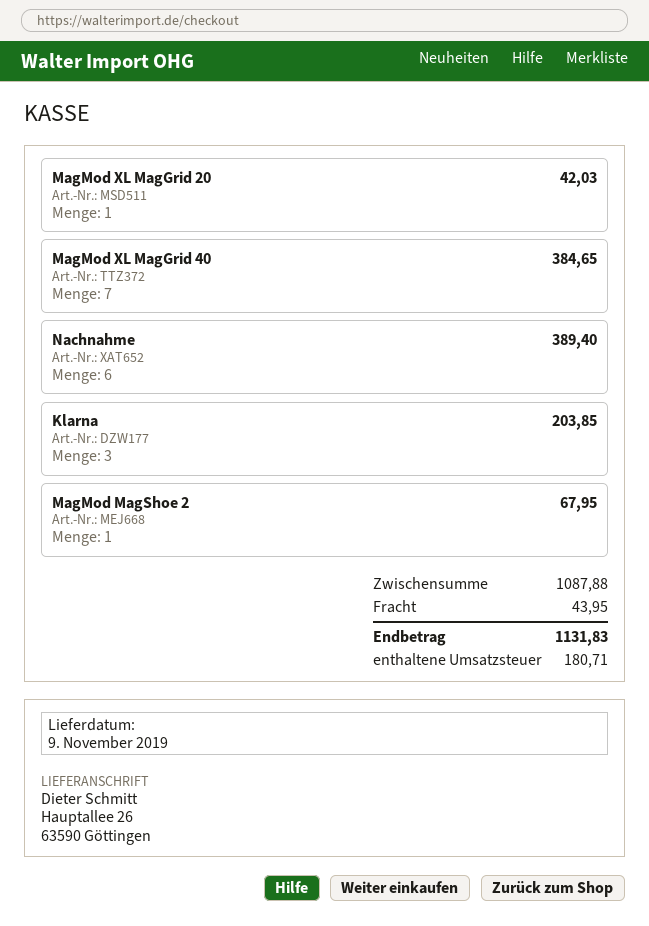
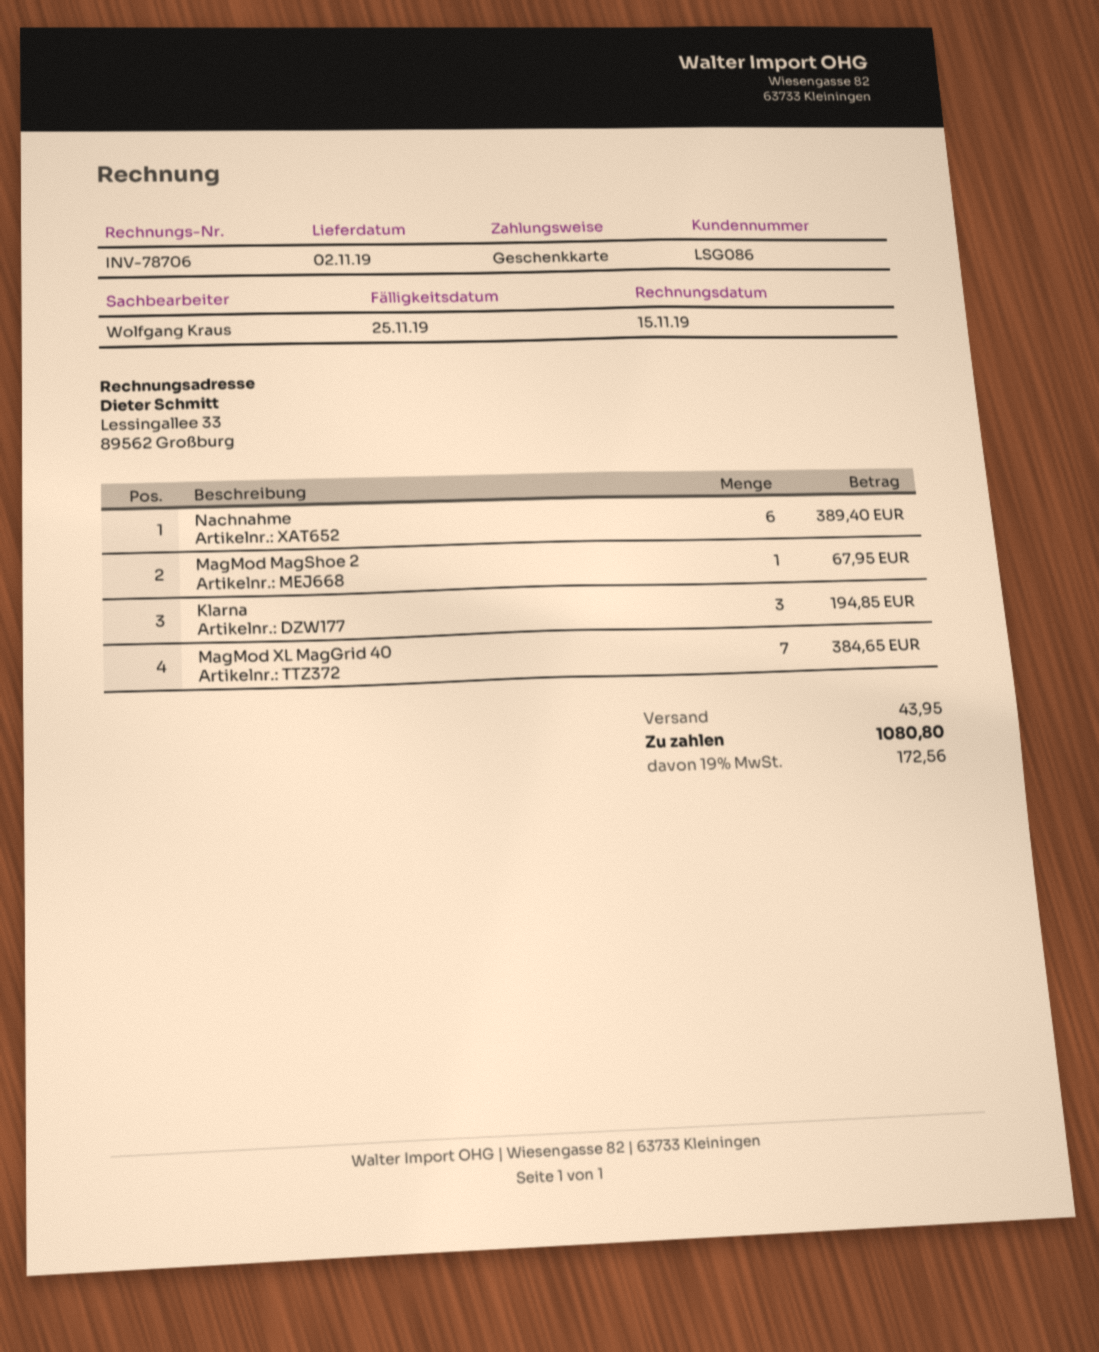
delivery date: 2019-11-09 -> 2019-11-02
MagMod XL MagGrid 20: 1 for 42.03 -> none
Klarna: 3 for 203.85 -> 3 for 194.85
tax: 180.71 -> 172.56
total: 1131.83 -> 1080.80

